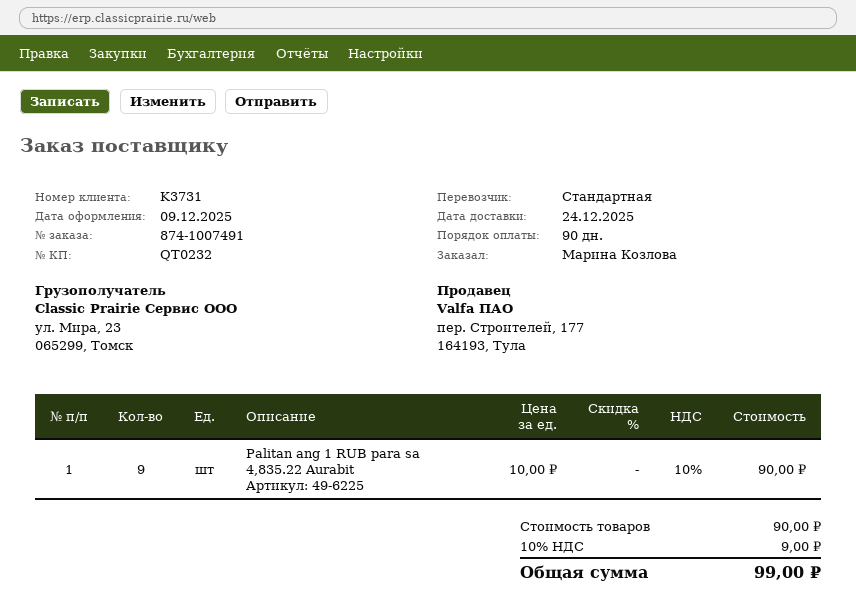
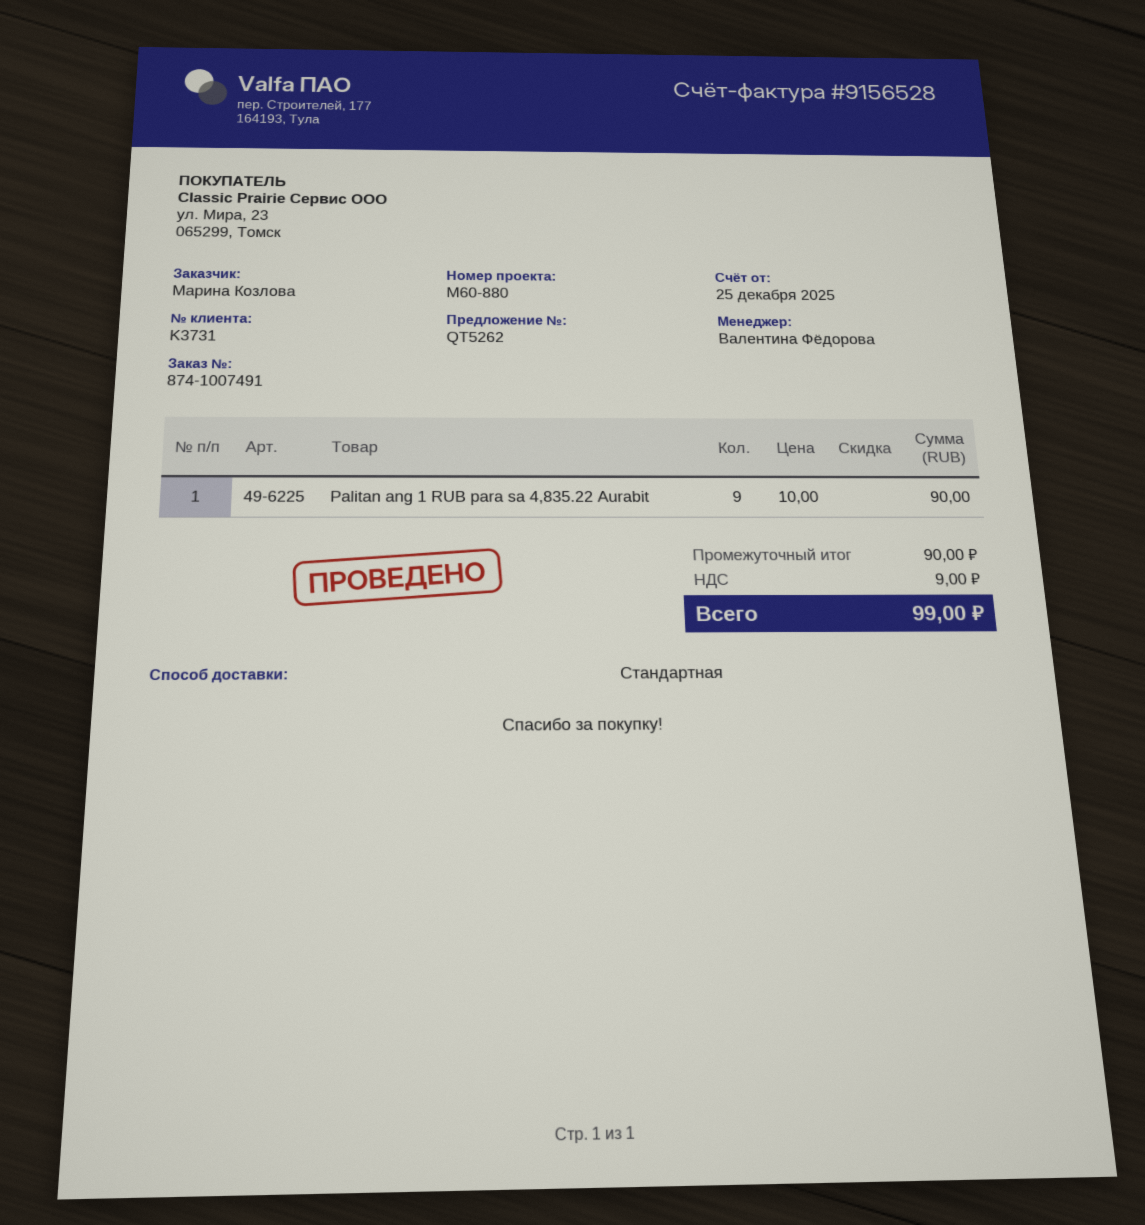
quote number: QT0232 -> QT5262

